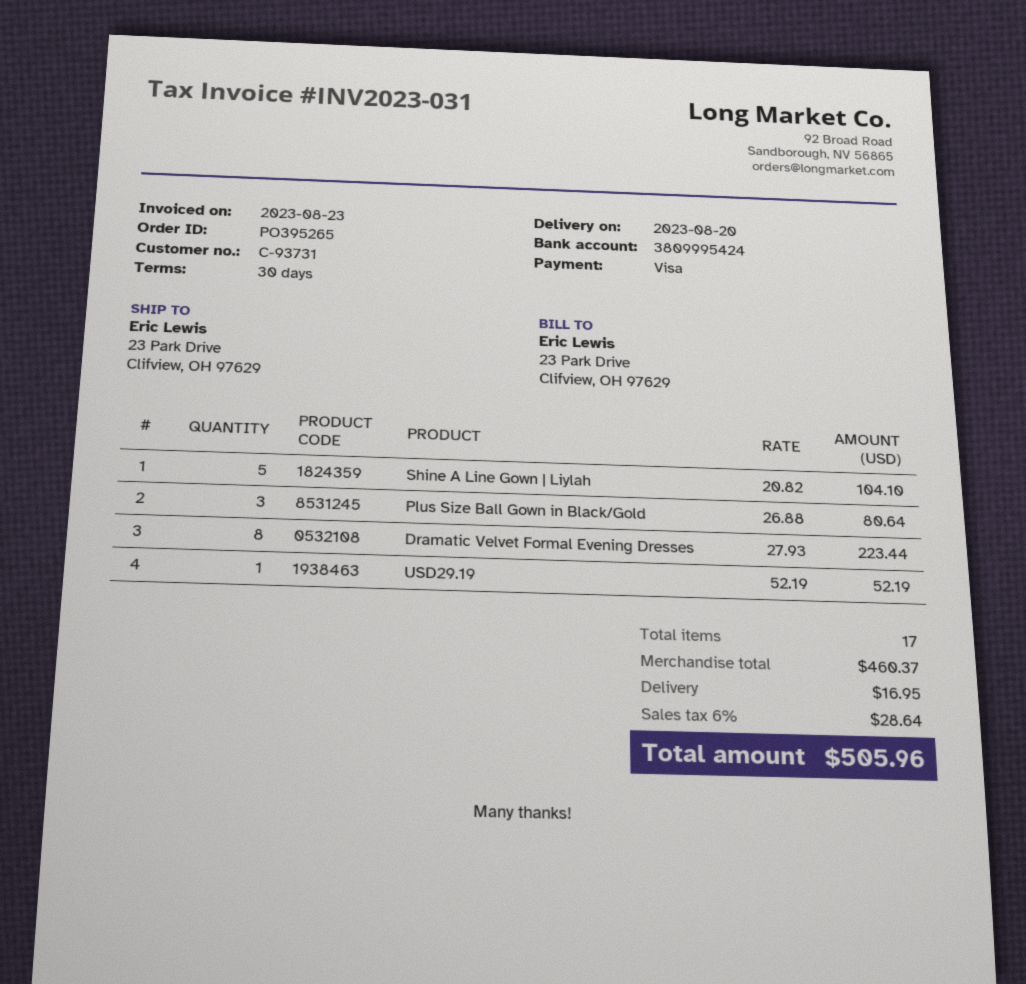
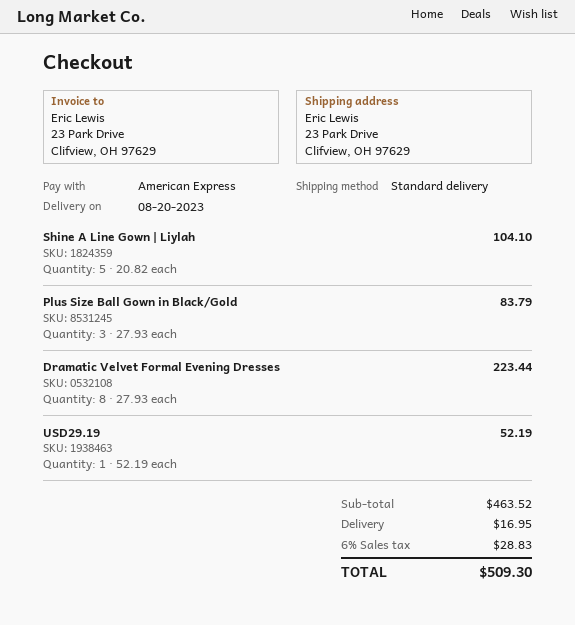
payment method: Visa -> American Express
Plus Size Ball Gown in Black/Gold: 3 x 26.88 = 80.64 -> 3 x 27.93 = 83.79
subtotal: 460.37 -> 463.52
tax: 6% = 28.64 -> 6% = 28.83
total: 505.96 -> 509.30

